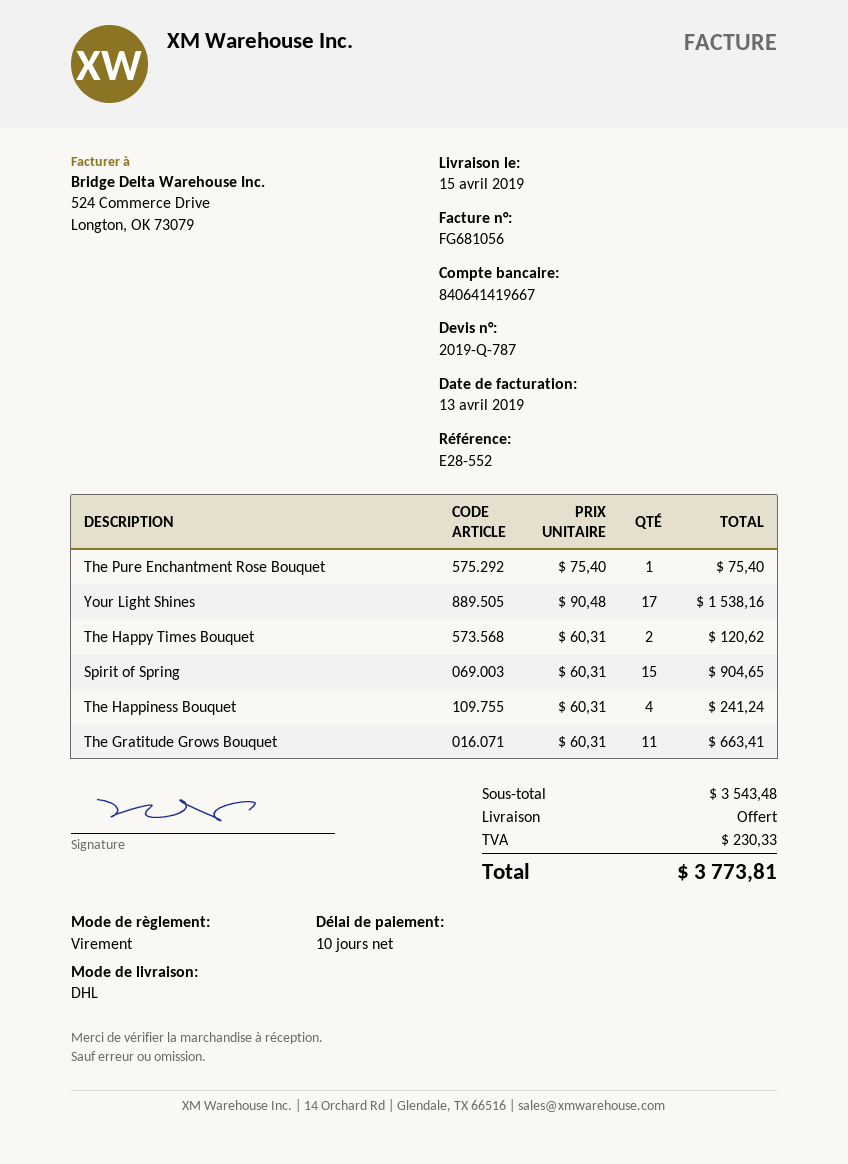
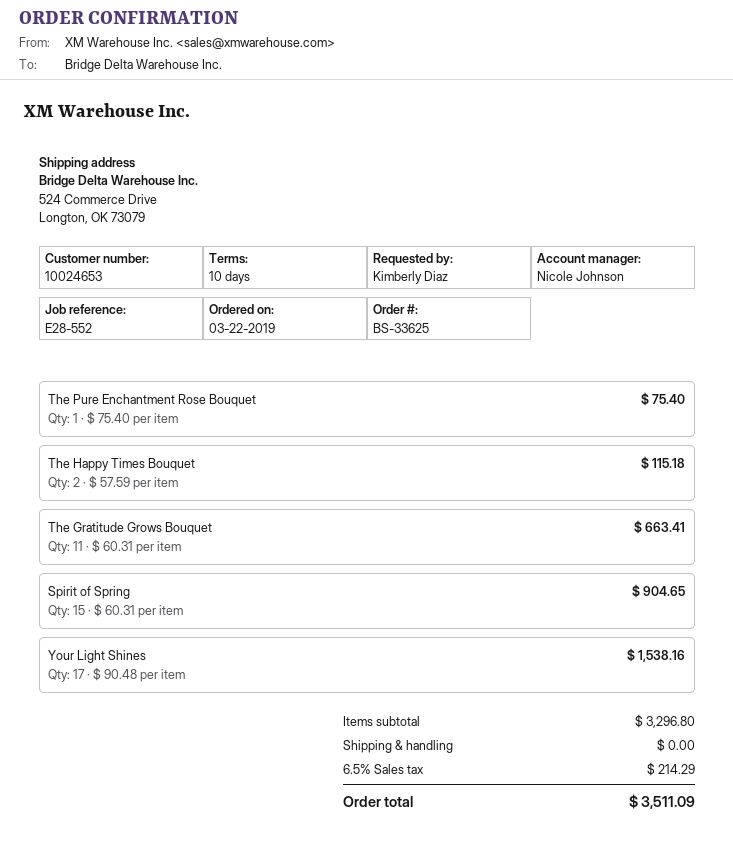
The Happy Times Bouquet: 2 x 60.31 = 120.62 -> 2 x 57.59 = 115.18
The Happiness Bouquet: 4 x 60.31 = 241.24 -> none
subtotal: 3543.48 -> 3296.80
tax: 230.33 -> 214.29
total: 3773.81 -> 3511.09

